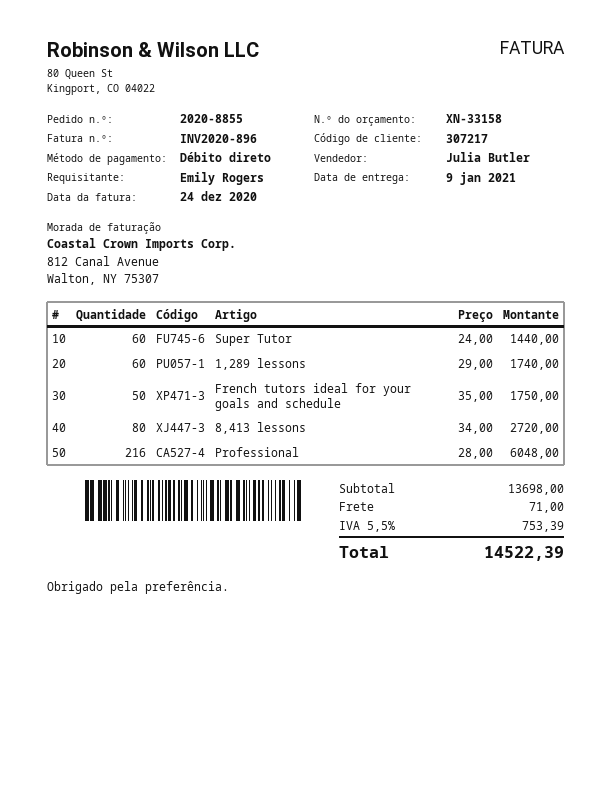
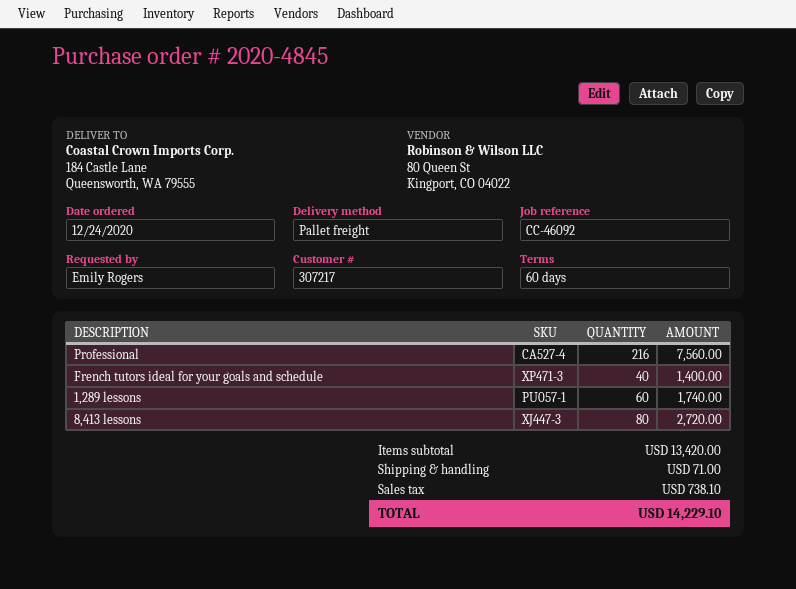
order number: 2020-8855 -> 2020-4845
Super Tutor: 60 for 1440.00 -> none
French tutors ideal for your goals and schedule: 50 for 1750.00 -> 40 for 1400.00
Professional: 216 for 6048.00 -> 216 for 7560.00
subtotal: 13698.00 -> 13420.00
tax: 753.39 -> 738.10
total: 14522.39 -> 14229.10

